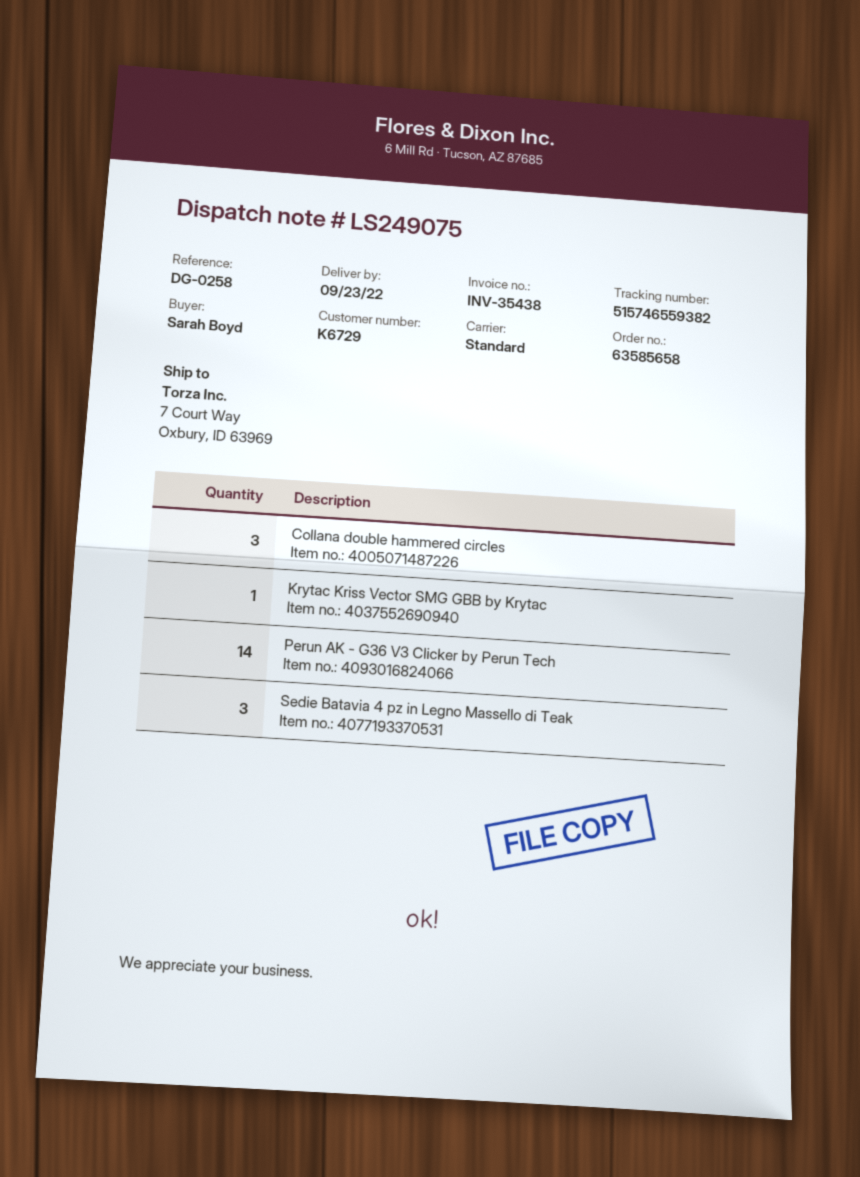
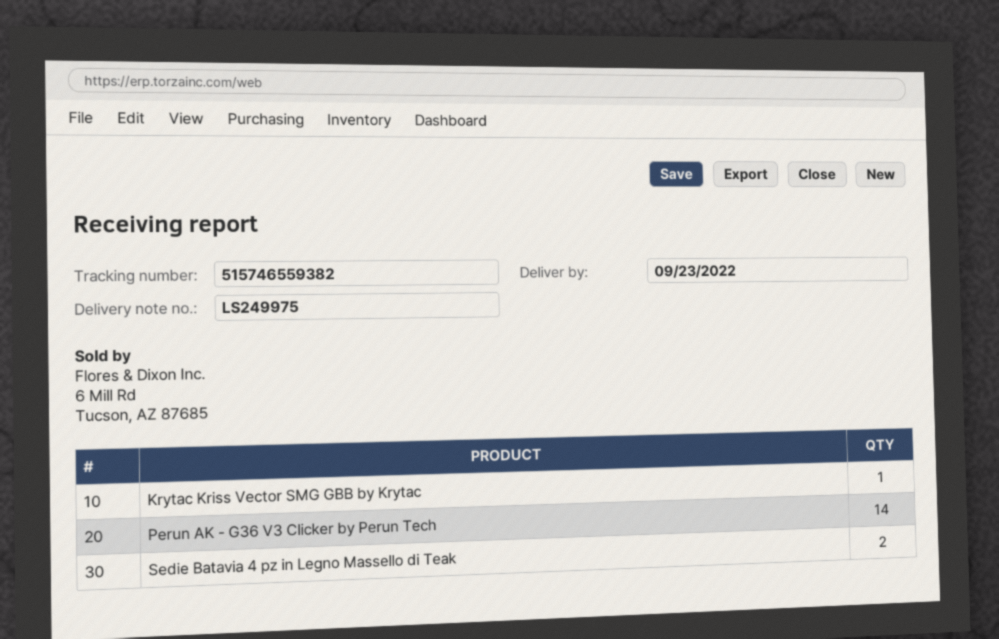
delivery note number: LS249075 -> LS249975
Collana double hammered circles: 3 -> none
Sedie Batavia 4 pz in Legno Massello di Teak: 3 -> 2

